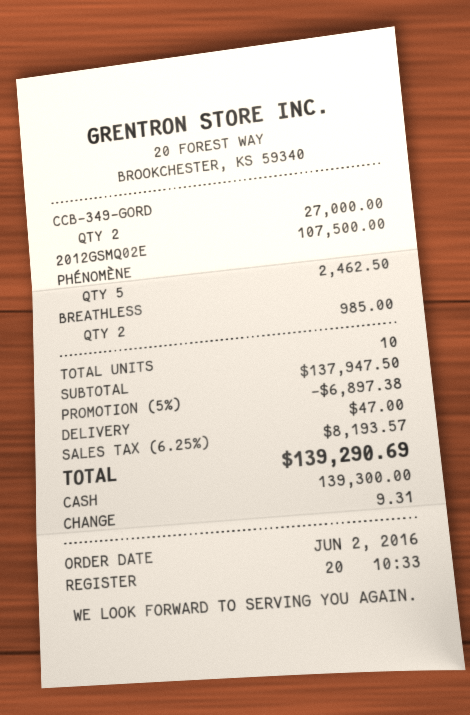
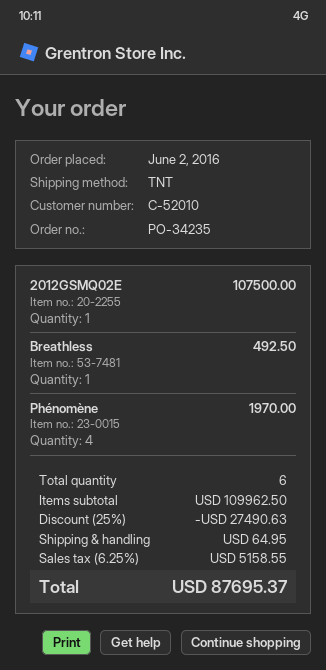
CCB-349-GORD: 2 for 27000.00 -> none
PHÉNOMÈNE: 5 for 2462.50 -> 4 for 1970.00
BREATHLESS: 2 for 985.00 -> 1 for 492.50
total quantity: 10 -> 6
subtotal: 137947.50 -> 109962.50
discount: 5% = 6897.38 -> 25% = 27490.63
shipping: 47.00 -> 64.95
tax: 6.25% = 8193.57 -> 6.25% = 5158.55
total: 139290.69 -> 87695.37

